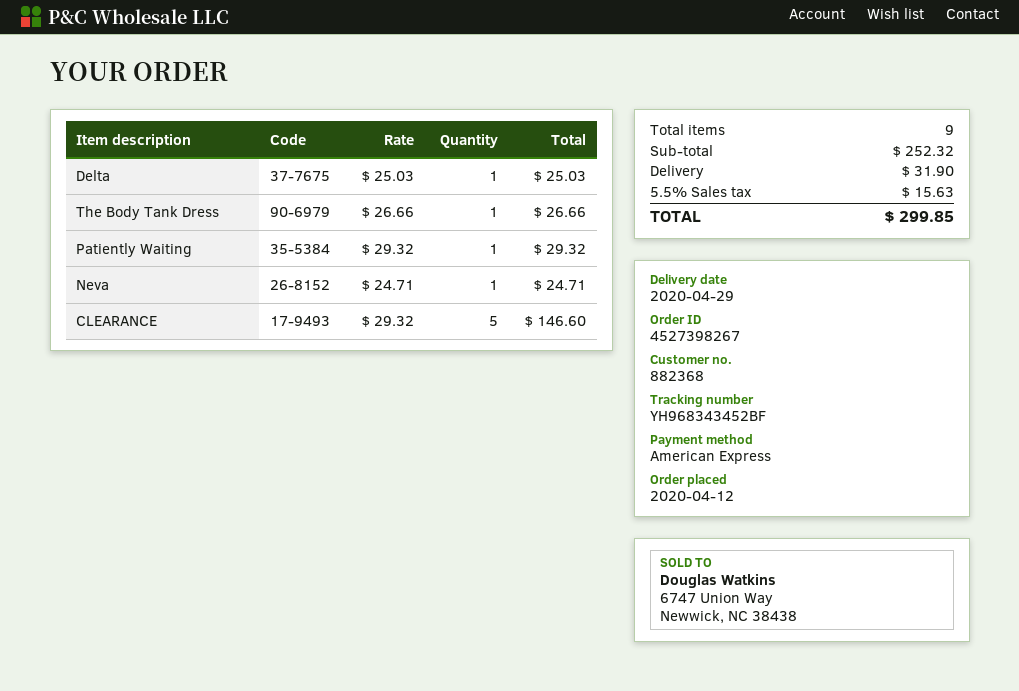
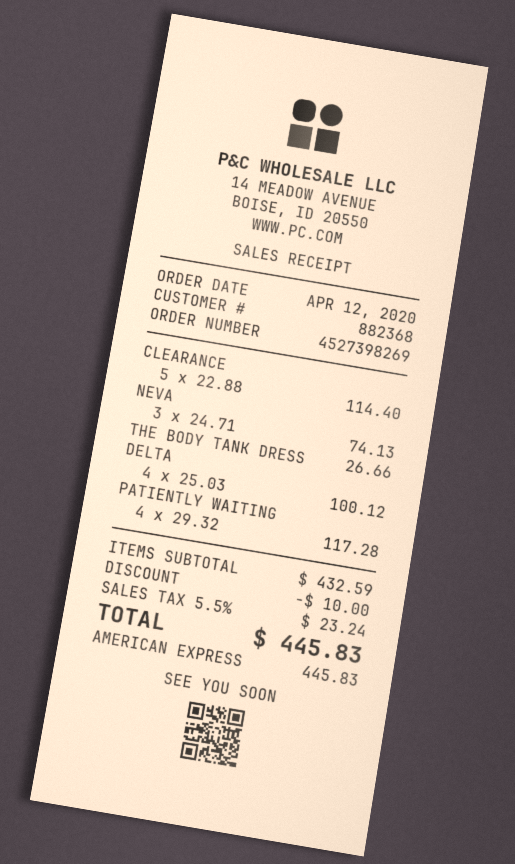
order number: 4527398267 -> 4527398269
Delta: 1 x 25.03 = 25.03 -> 4 x 25.03 = 100.12
Patiently Waiting: 1 x 29.32 = 29.32 -> 4 x 29.32 = 117.28
Neva: 1 x 24.71 = 24.71 -> 3 x 24.71 = 74.13
CLEARANCE: 5 x 29.32 = 146.60 -> 5 x 22.88 = 114.40
subtotal: 252.32 -> 432.59
discount: none -> 10.00
shipping: 31.90 -> none
tax: 5.5% = 15.63 -> 5.5% = 23.24
total: 299.85 -> 445.83

